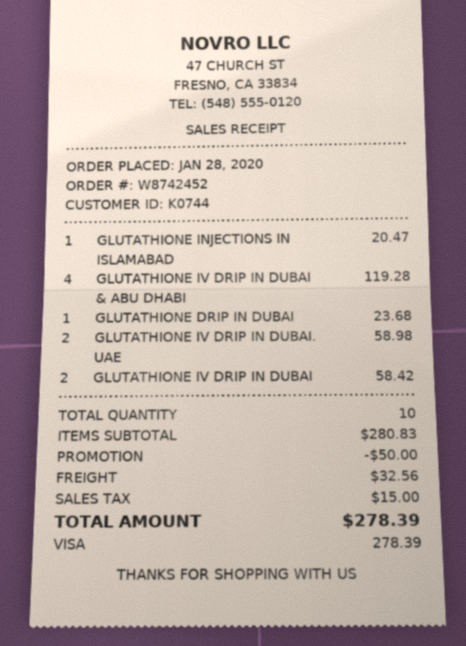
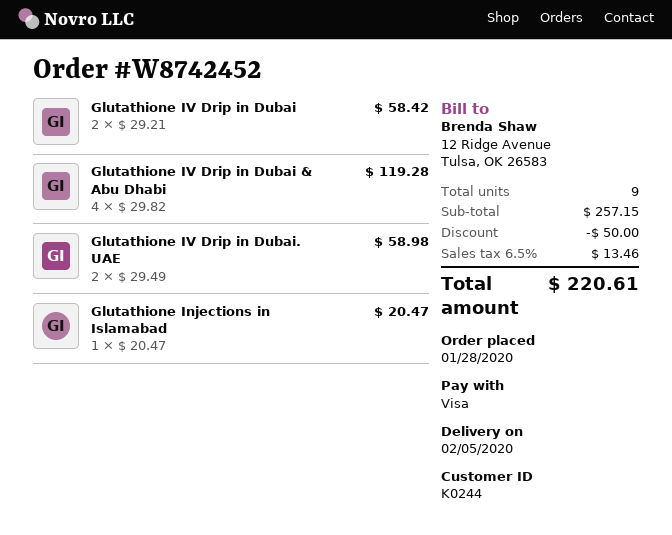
customer number: K0744 -> K0244
GLUTATHIONE DRIP IN DUBAI: 1 for 23.68 -> none
total quantity: 10 -> 9
subtotal: 280.83 -> 257.15
shipping: 32.56 -> none
tax: 15.00 -> 13.46
total: 278.39 -> 220.61

